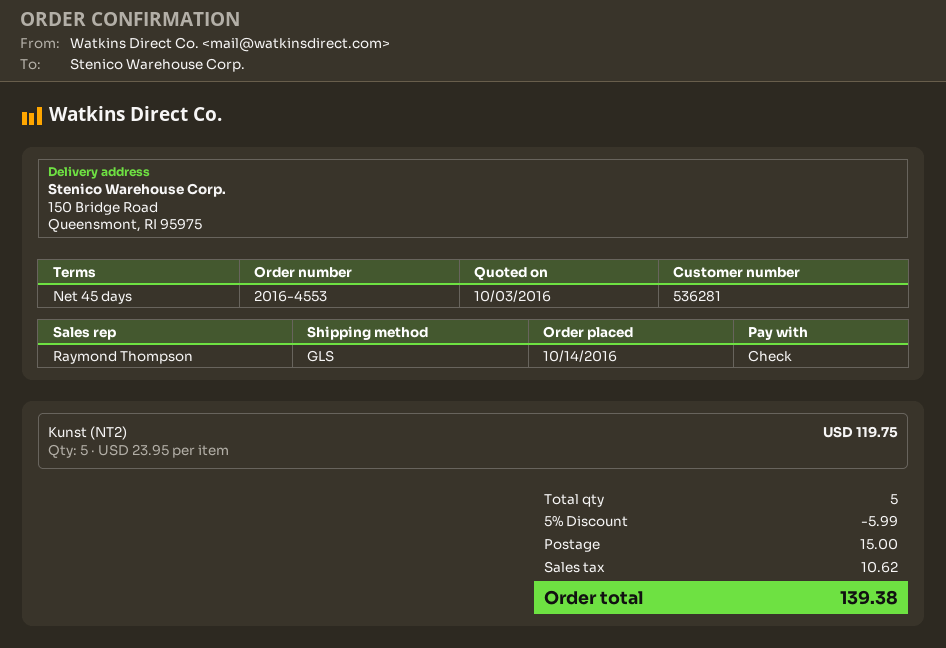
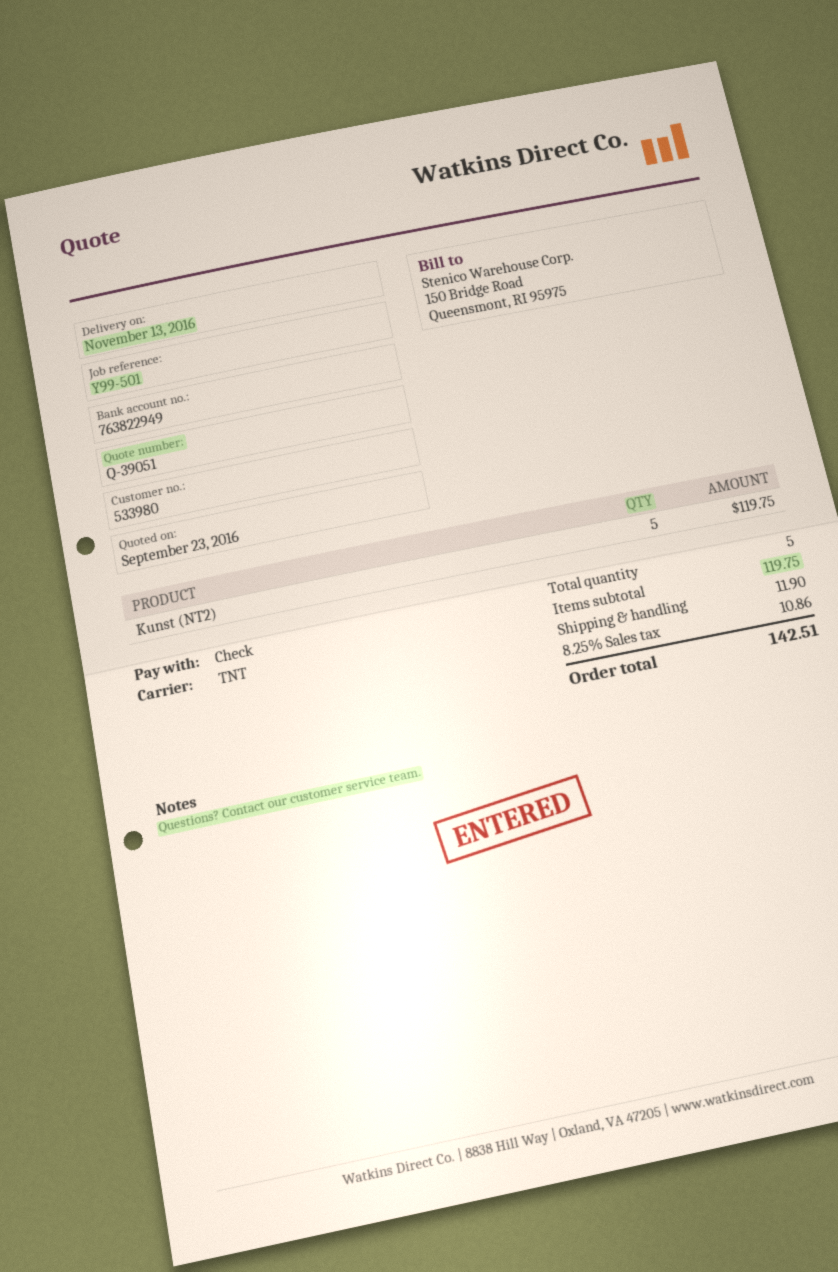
quote date: 2016-10-03 -> 2016-09-23
customer number: 536281 -> 533980
shipping method: GLS -> TNT
discount: 5% = 5.99 -> none
shipping: 15.00 -> 11.90
tax: 10.62 -> 10.86
total: 139.38 -> 142.51

